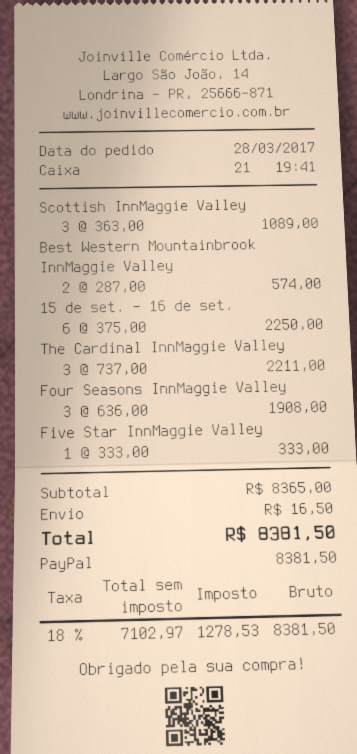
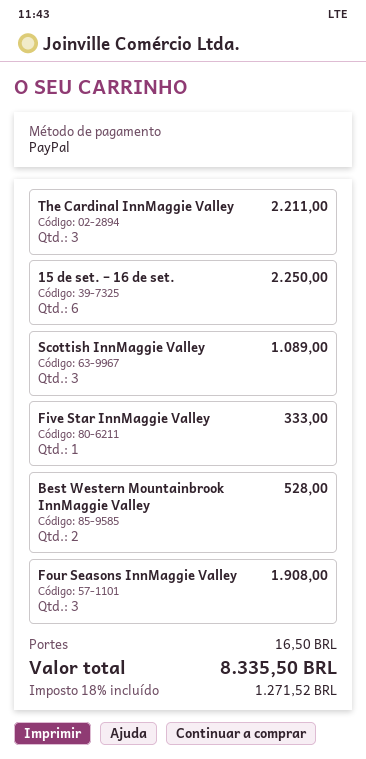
Best Western Mountainbrook InnMaggie Valley: 2 for 574.00 -> 2 for 528.00
tax: 18% = 1278.53 -> 18% = 1271.52
total: 8381.50 -> 8335.50

